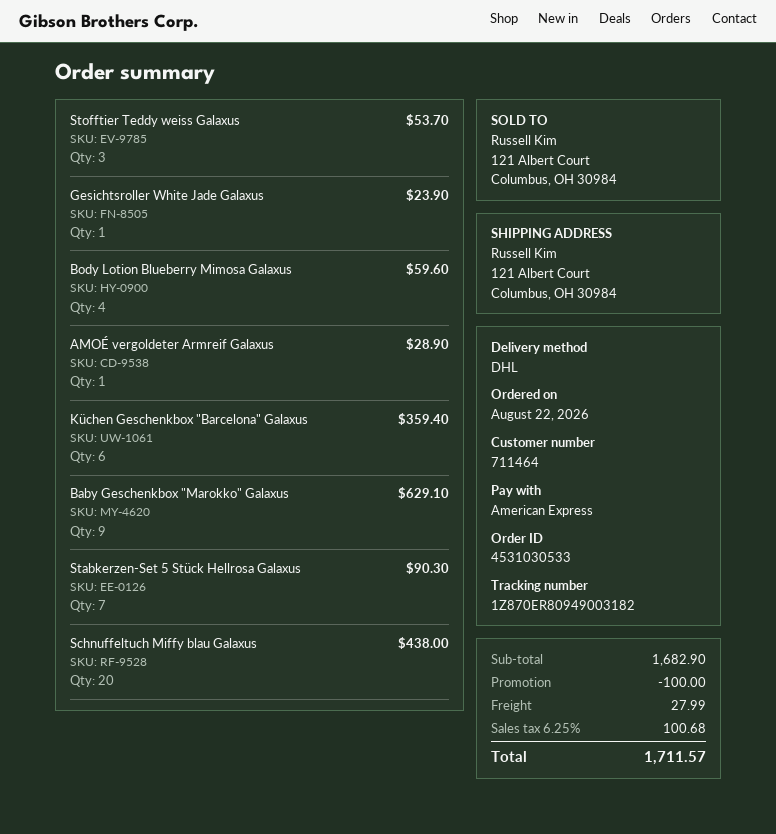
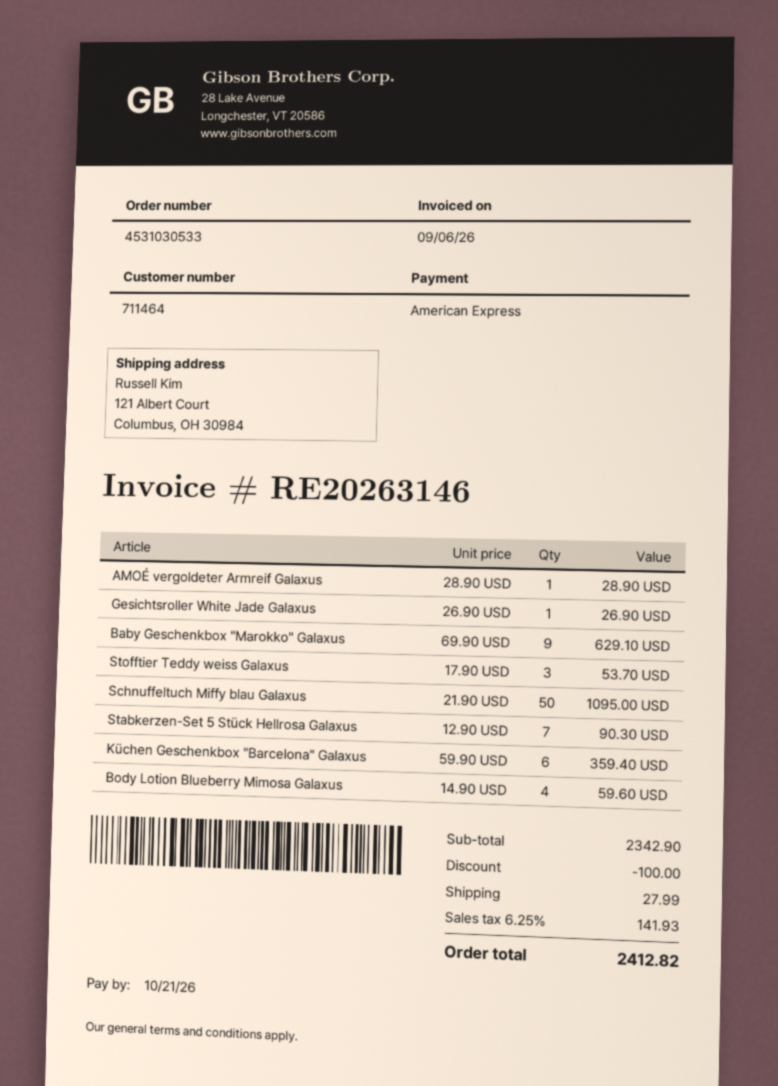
Gesichtsroller White Jade Galaxus: 1 for 23.90 -> 1 for 26.90
Schnuffeltuch Miffy blau Galaxus: 20 for 438.00 -> 50 for 1095.00
subtotal: 1682.90 -> 2342.90
tax: 6.25% = 100.68 -> 6.25% = 141.93
total: 1711.57 -> 2412.82

